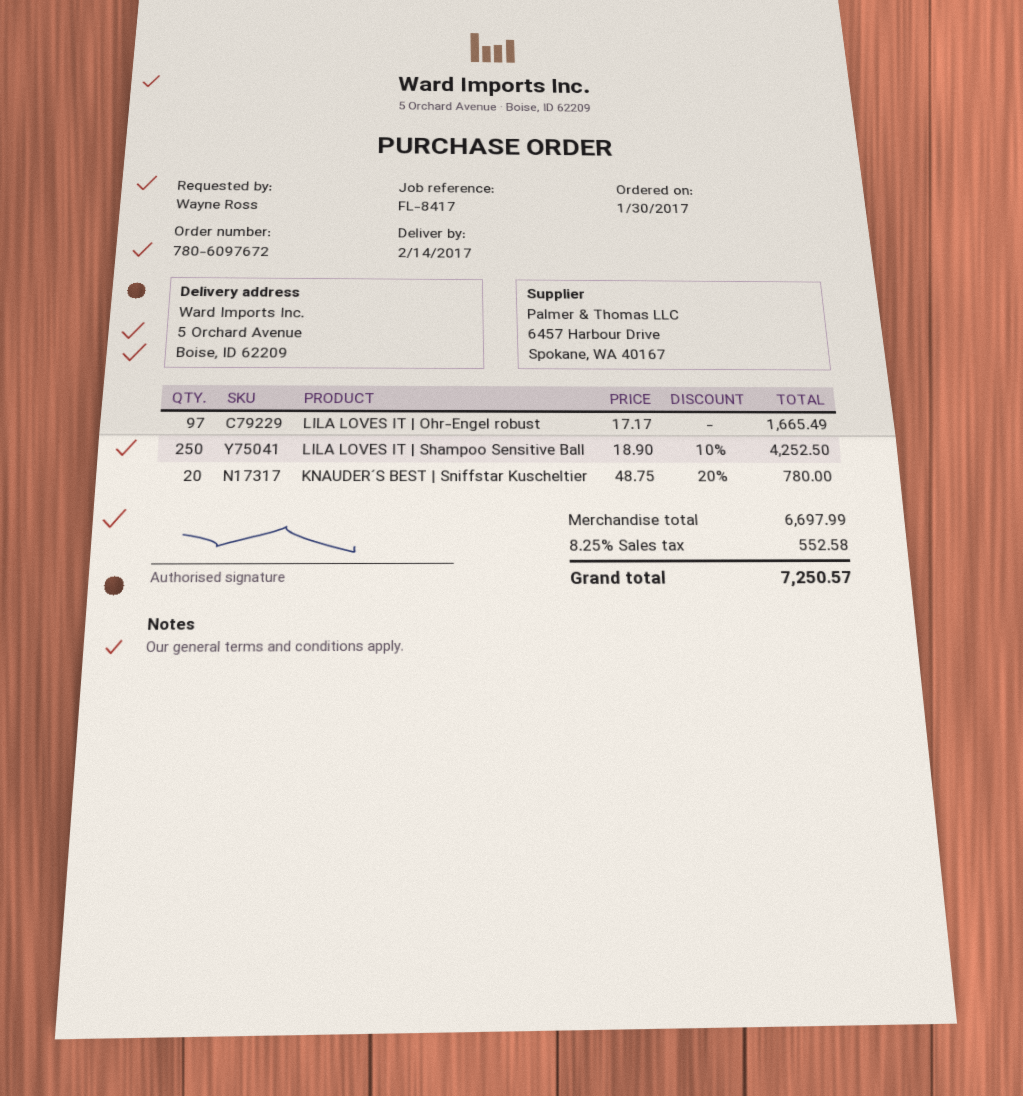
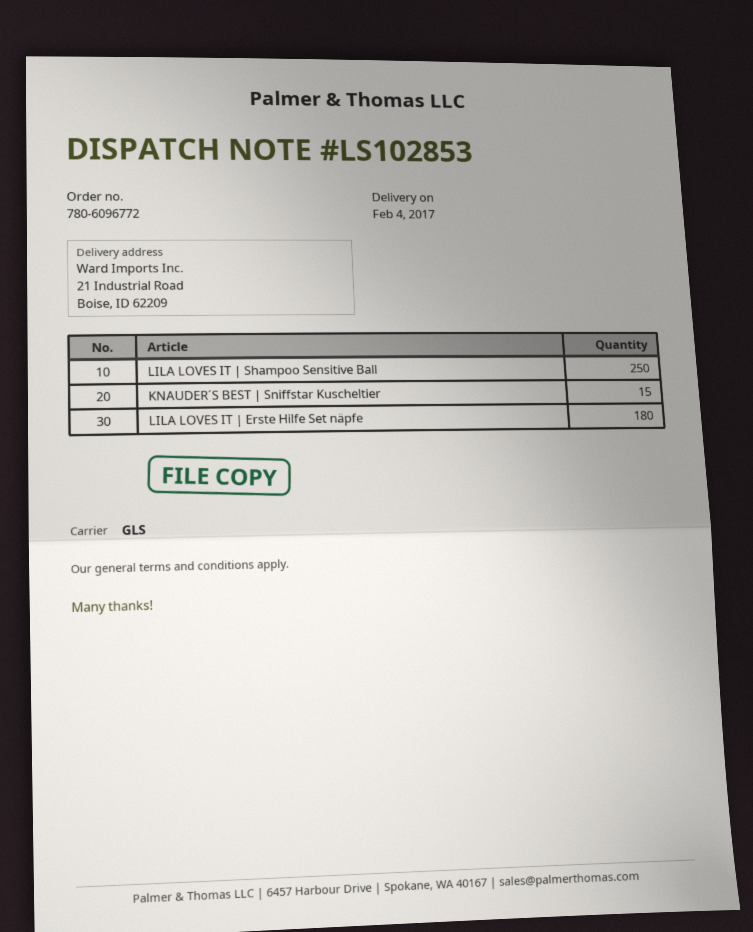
order number: 780-6097672 -> 780-6096772
delivery date: 2017-02-14 -> 2017-02-04
ship to: 5 Orchard Avenue, Boise, ID 62209 -> 21 Industrial Road, Boise, ID 62209
LILA LOVES IT | Ohr-Engel robust: 97 -> none
KNAUDER´S BEST | Sniffstar Kuscheltier: 20 -> 15
LILA LOVES IT | Erste Hilfe Set näpfe: none -> 180

